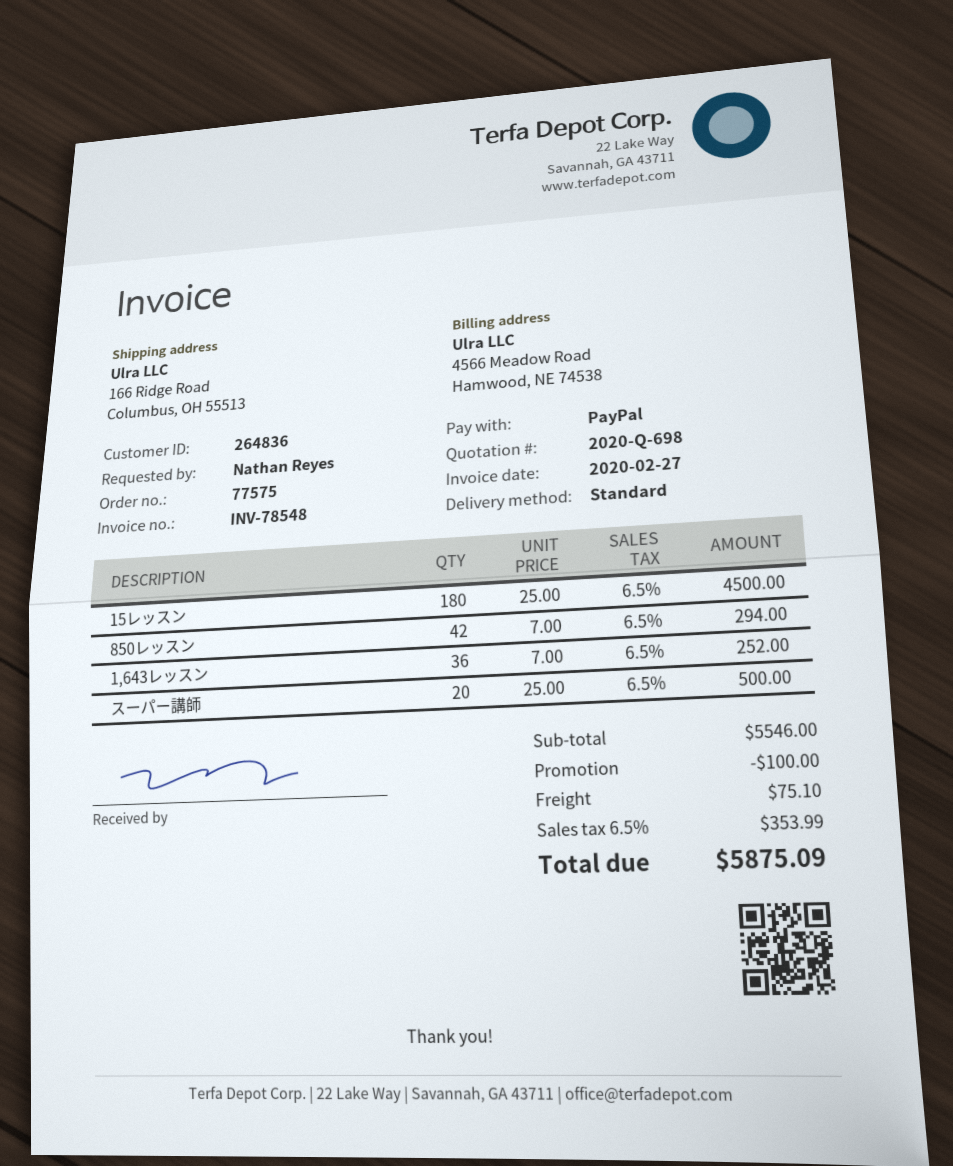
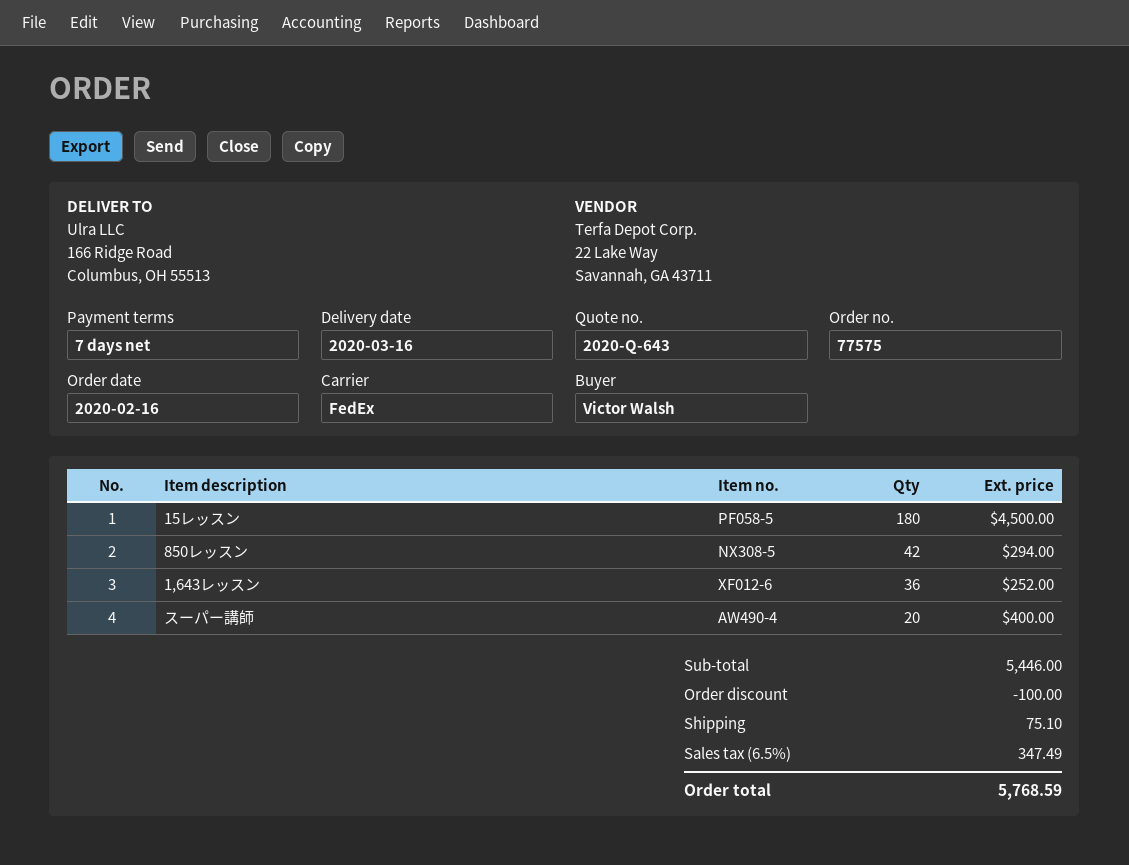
quote number: 2020-Q-698 -> 2020-Q-643
ordered by: Nathan Reyes -> Victor Walsh
shipping method: standard -> FedEx
スーパー講師: 20 for 500.00 -> 20 for 400.00
subtotal: 5546.00 -> 5446.00
tax: 6.5% = 353.99 -> 6.5% = 347.49
total: 5875.09 -> 5768.59

